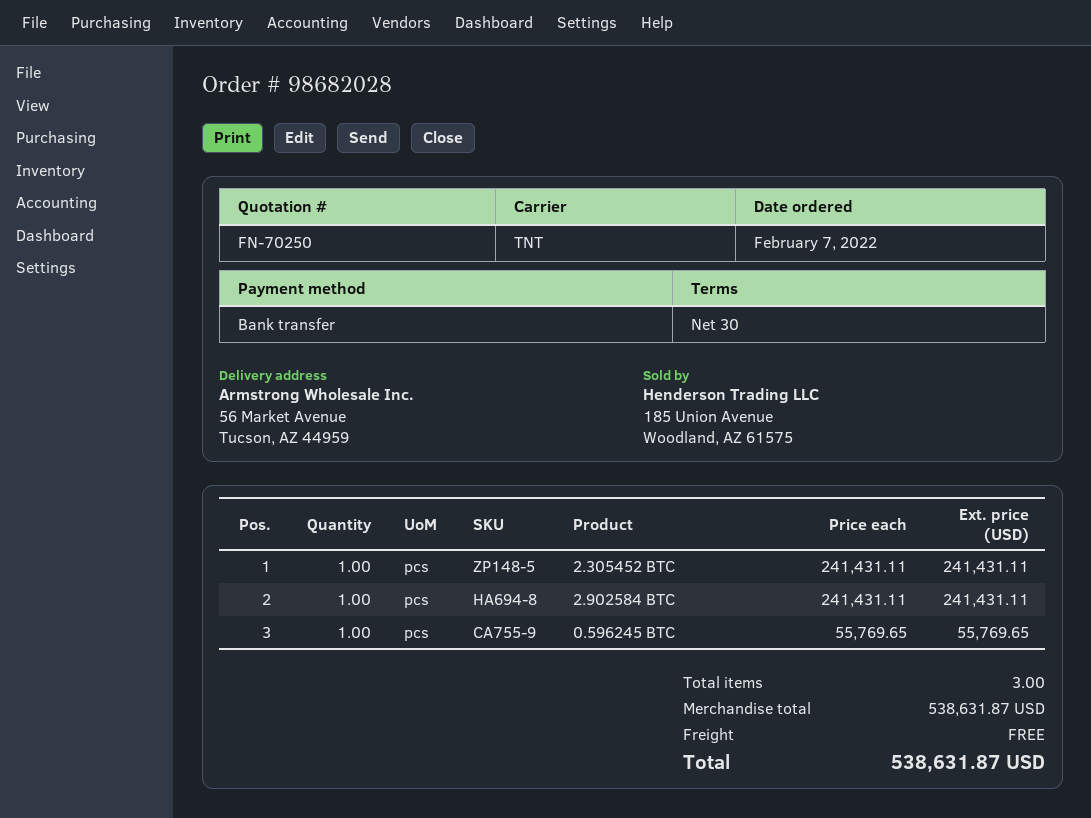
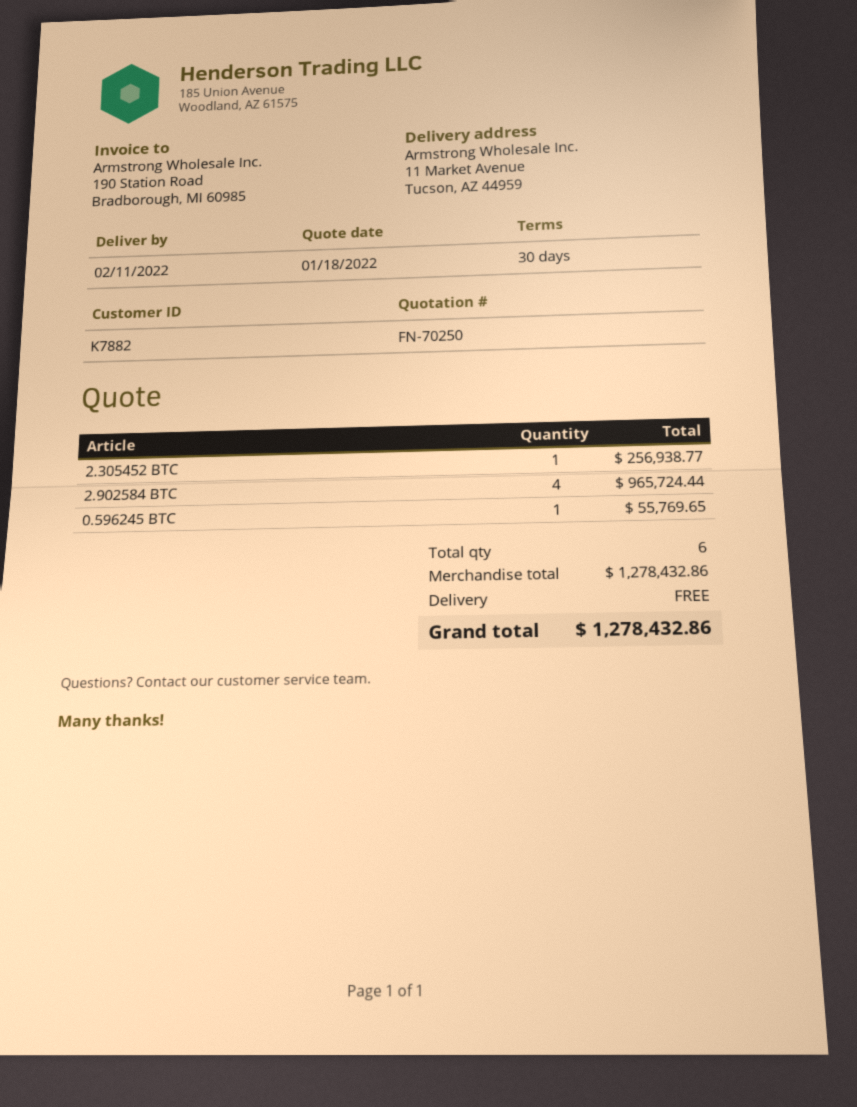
ship to: 56 Market Avenue, Tucson, AZ 44959 -> 11 Market Avenue, Tucson, AZ 44959
2.305452 BTC: 1 for 241431.11 -> 1 for 256938.77
2.902584 BTC: 1 for 241431.11 -> 4 for 965724.44
total quantity: 3 -> 6
subtotal: 538631.87 -> 1278432.86
total: 538631.87 -> 1278432.86

